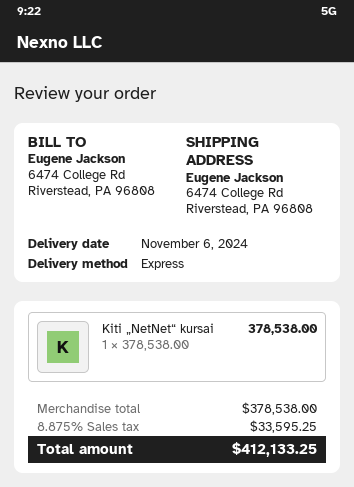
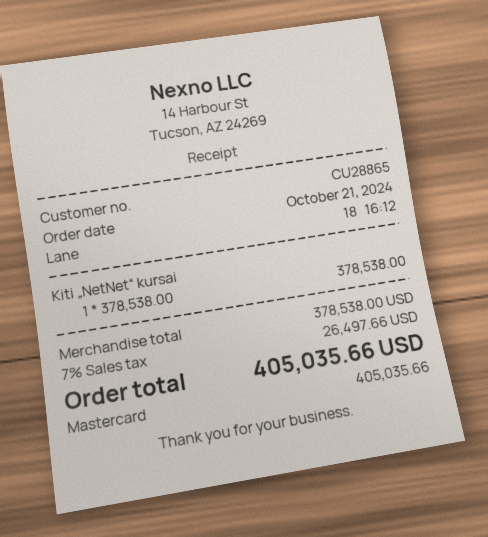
tax: 8.875% = 33595.25 -> 7% = 26497.66
total: 412133.25 -> 405035.66

